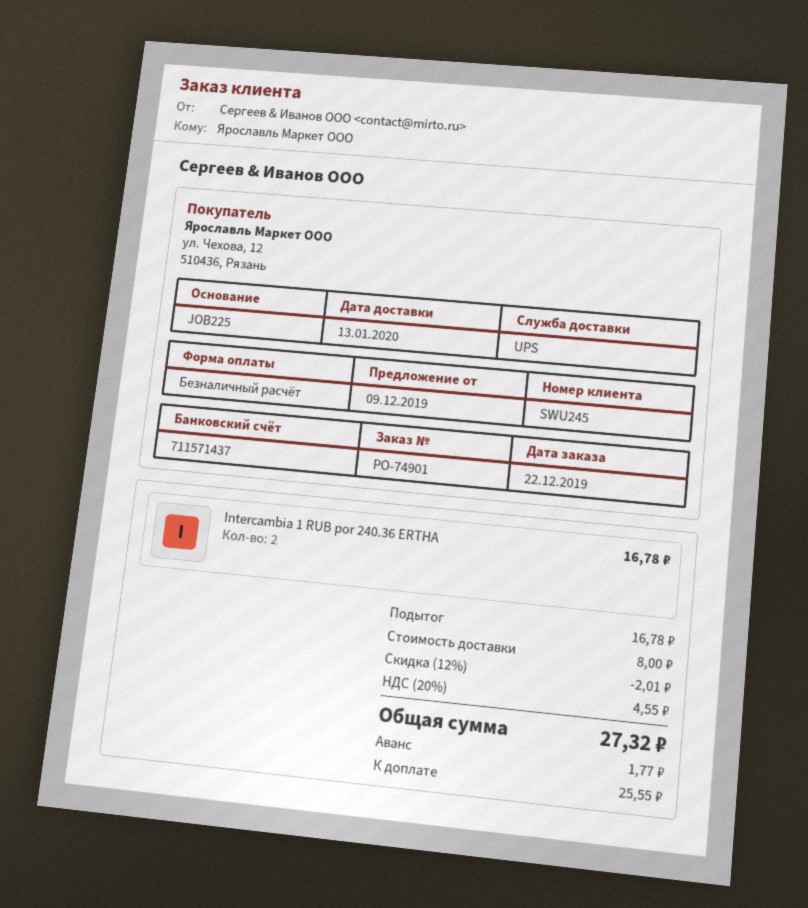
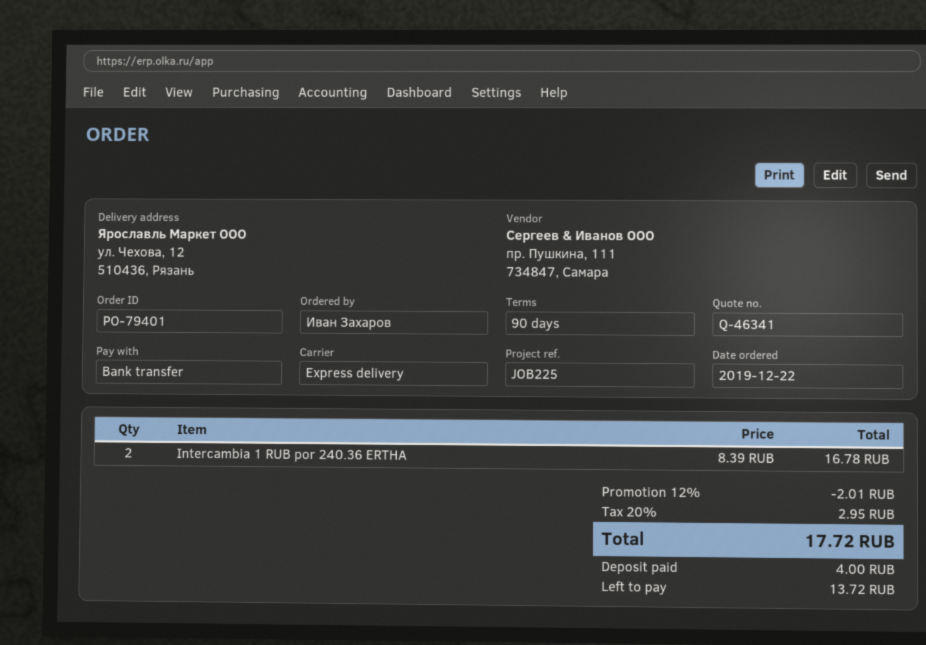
order number: PO-74901 -> PO-79401
shipping method: UPS -> express
shipping: 8.00 -> none
tax: 20% = 4.55 -> 20% = 2.95
total: 27.32 -> 17.72
deposit: 1.77 -> 4.00
balance: 25.55 -> 13.72

